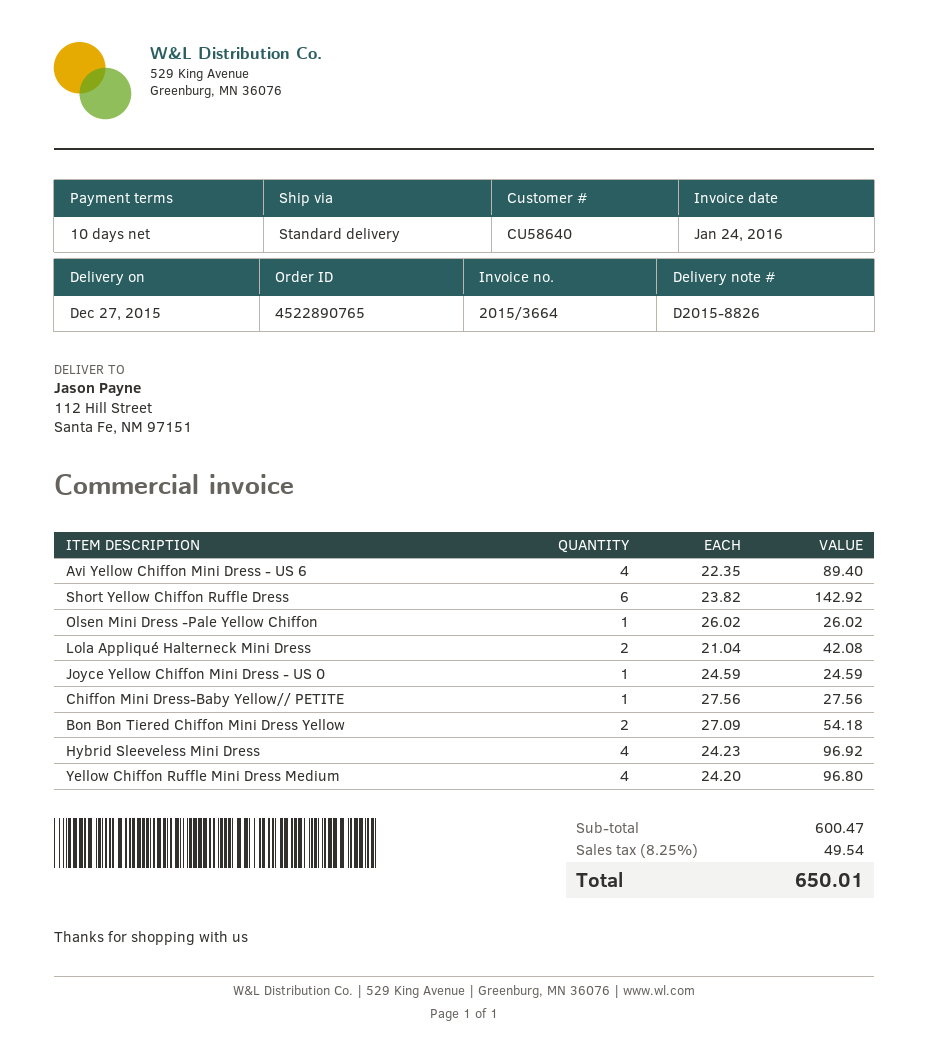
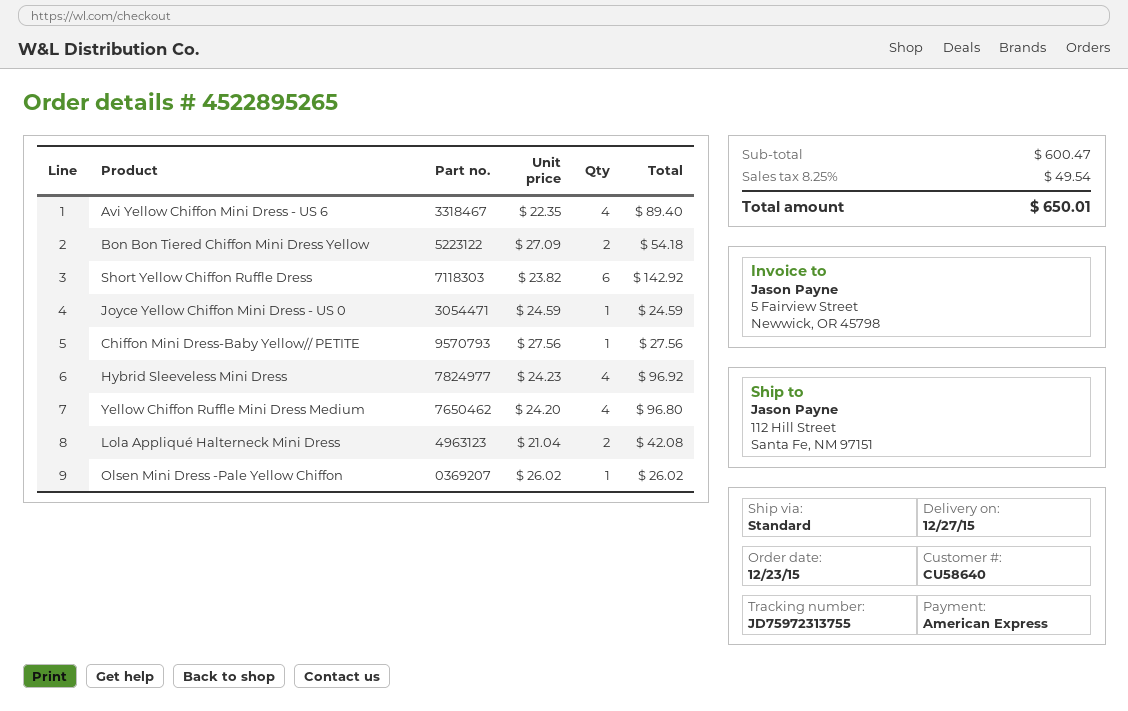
order number: 4522890765 -> 4522895265

